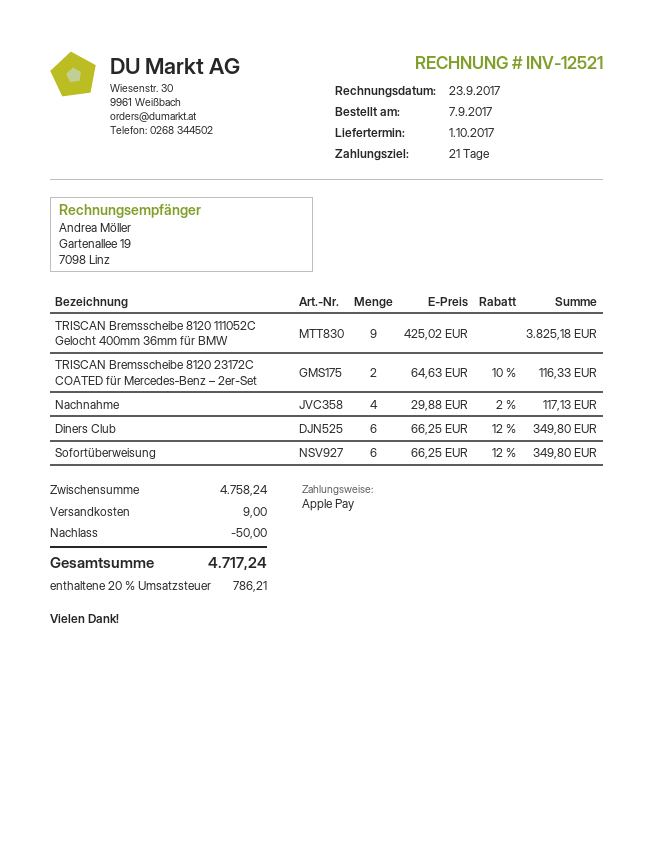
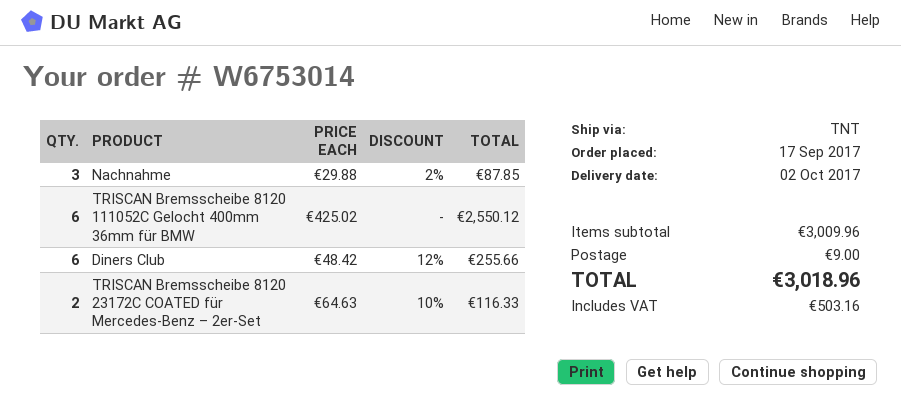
order date: 2017-09-07 -> 2017-09-17
delivery date: 2017-10-01 -> 2017-10-02
TRISCAN Bremsscheibe 8120 111052C Gelocht 400mm 36mm für BMW: 9 x 425.02 = 3825.18 -> 6 x 425.02 = 2550.12
Nachnahme: 4 x 29.88 - 2% = 117.13 -> 3 x 29.88 - 2% = 87.85
Diners Club: 6 x 66.25 - 12% = 349.80 -> 6 x 48.42 - 12% = 255.66
Sofortüberweisung: 6 x 66.25 - 12% = 349.80 -> none
subtotal: 4758.24 -> 3009.96
discount: 50.00 -> none
tax: 786.21 -> 503.16
total: 4717.24 -> 3018.96

